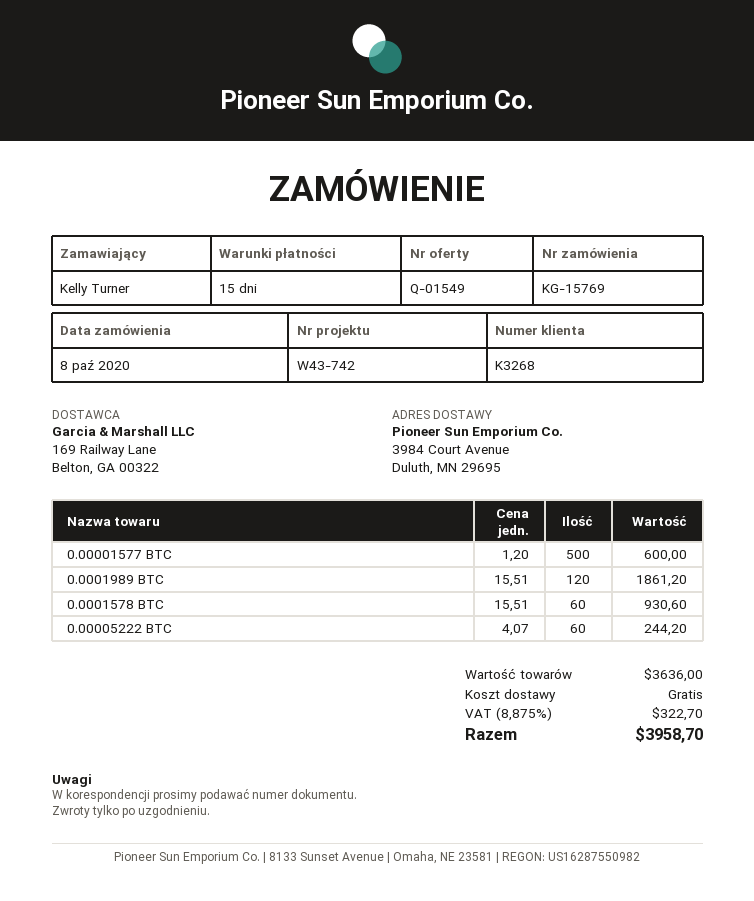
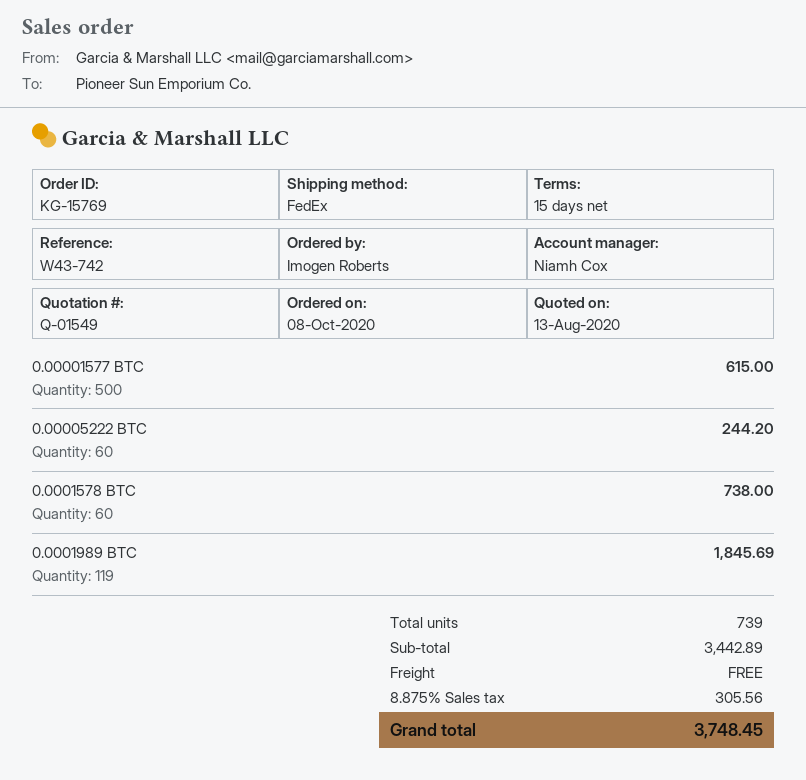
ordered by: Kelly Turner -> Imogen Roberts
0.00001577 BTC: 500 for 600.00 -> 500 for 615.00
0.0001989 BTC: 120 for 1861.20 -> 119 for 1845.69
0.0001578 BTC: 60 for 930.60 -> 60 for 738.00
subtotal: 3636.00 -> 3442.89
tax: 8.875% = 322.70 -> 8.875% = 305.56
total: 3958.70 -> 3748.45

